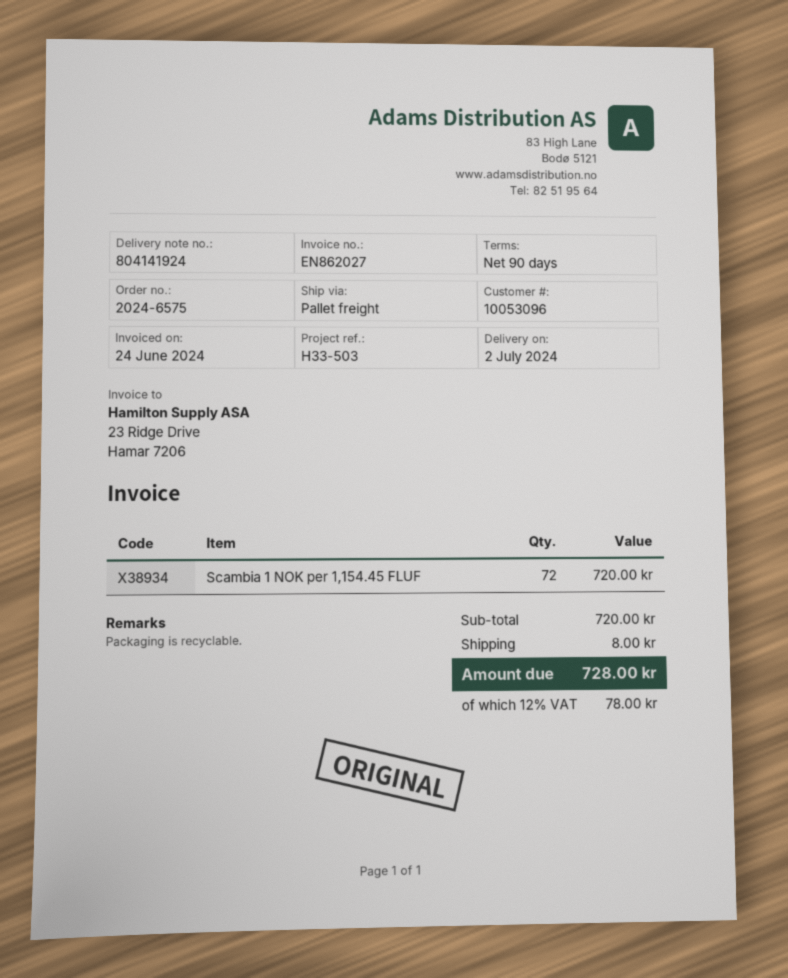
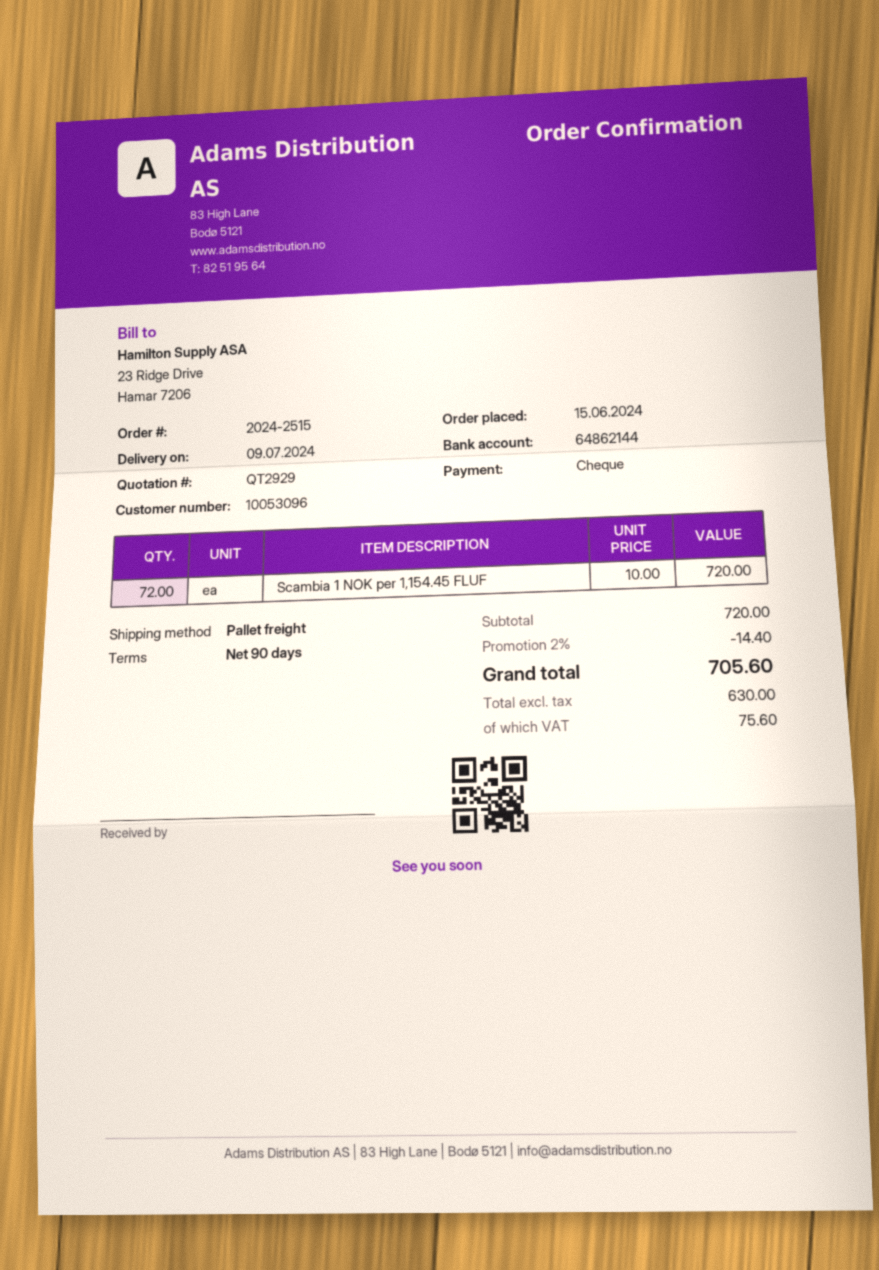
order number: 2024-6575 -> 2024-2515
delivery date: 2024-07-02 -> 2024-07-09
discount: none -> 2% = 14.40
shipping: 8.00 -> none
tax: 78.00 -> 75.60
total: 728.00 -> 705.60

